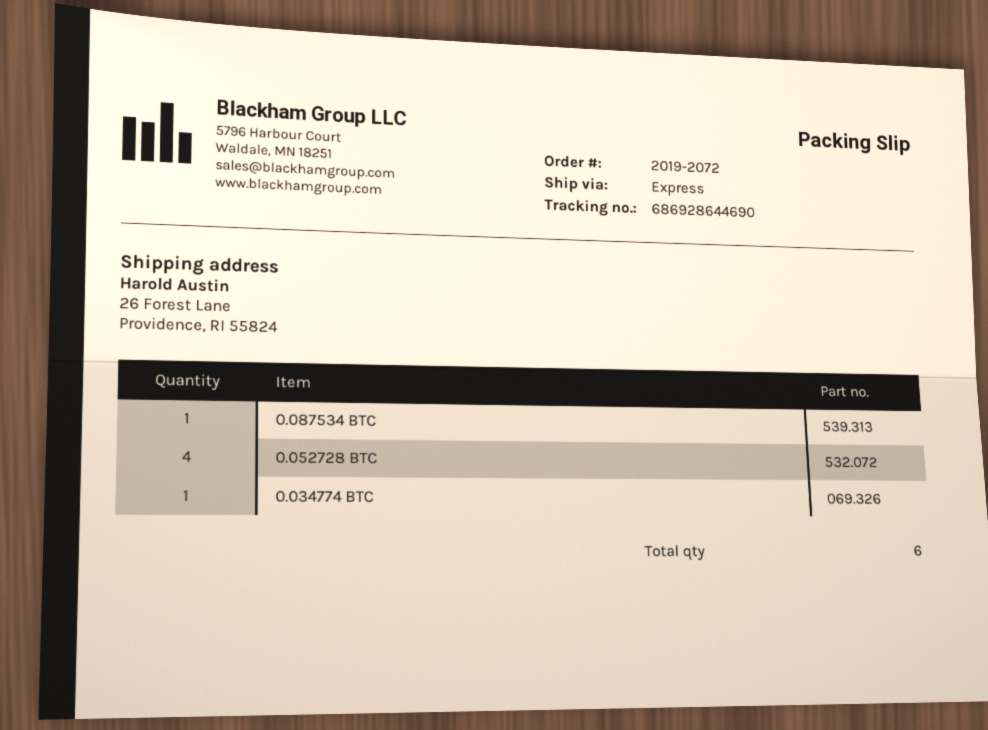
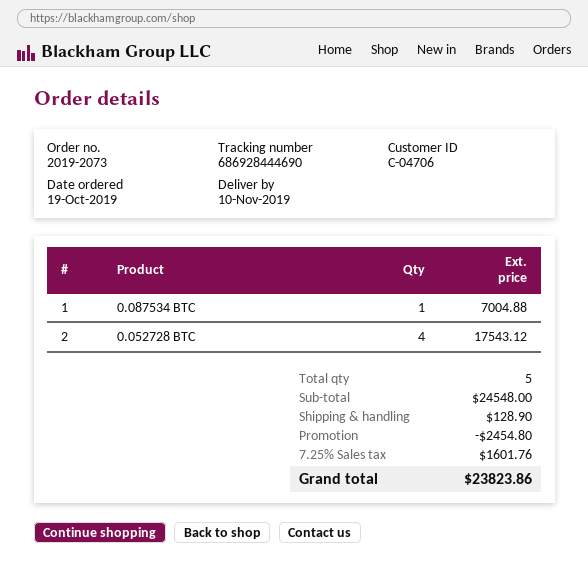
order number: 2019-2072 -> 2019-2073
tracking number: 686928644690 -> 686928444690
0.034774 BTC: 1 -> none
total quantity: 6 -> 5

